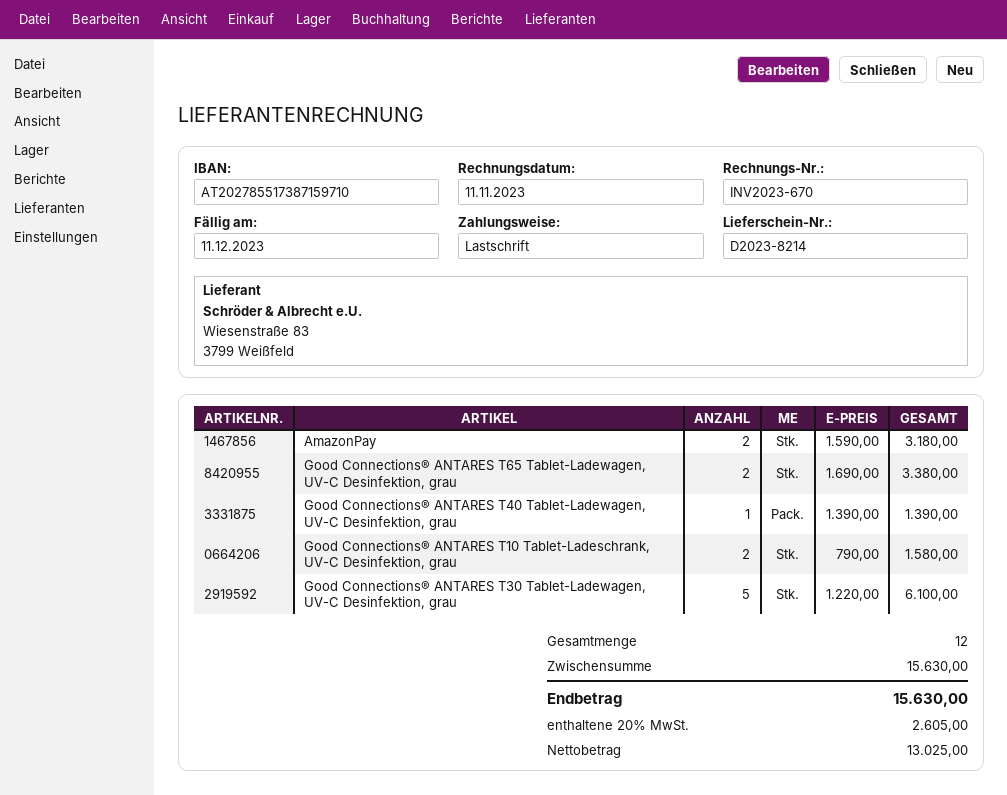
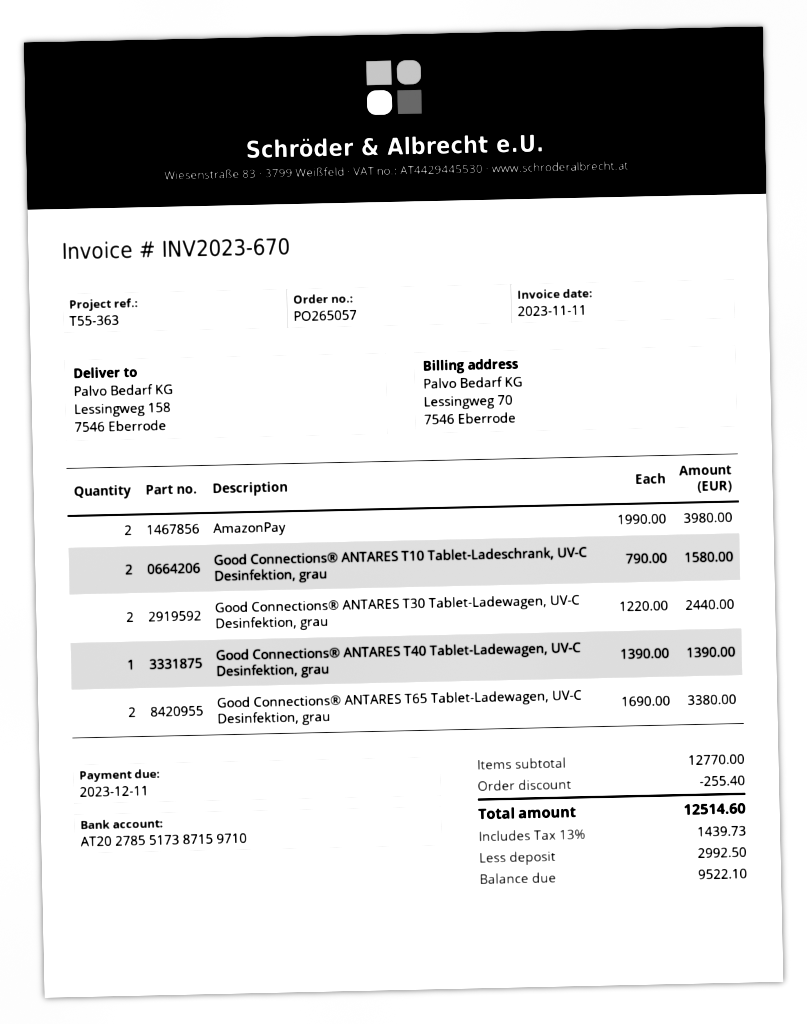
AmazonPay: 2 x 1590.00 = 3180.00 -> 2 x 1990.00 = 3980.00
Good Connections® ANTARES T30 Tablet-Ladewagen, UV-C Desinfektion, grau: 5 x 1220.00 = 6100.00 -> 2 x 1220.00 = 2440.00
subtotal: 15630.00 -> 12770.00
discount: none -> 255.40
tax: 20% = 2605.00 -> 13% = 1439.73
total: 15630.00 -> 12514.60

